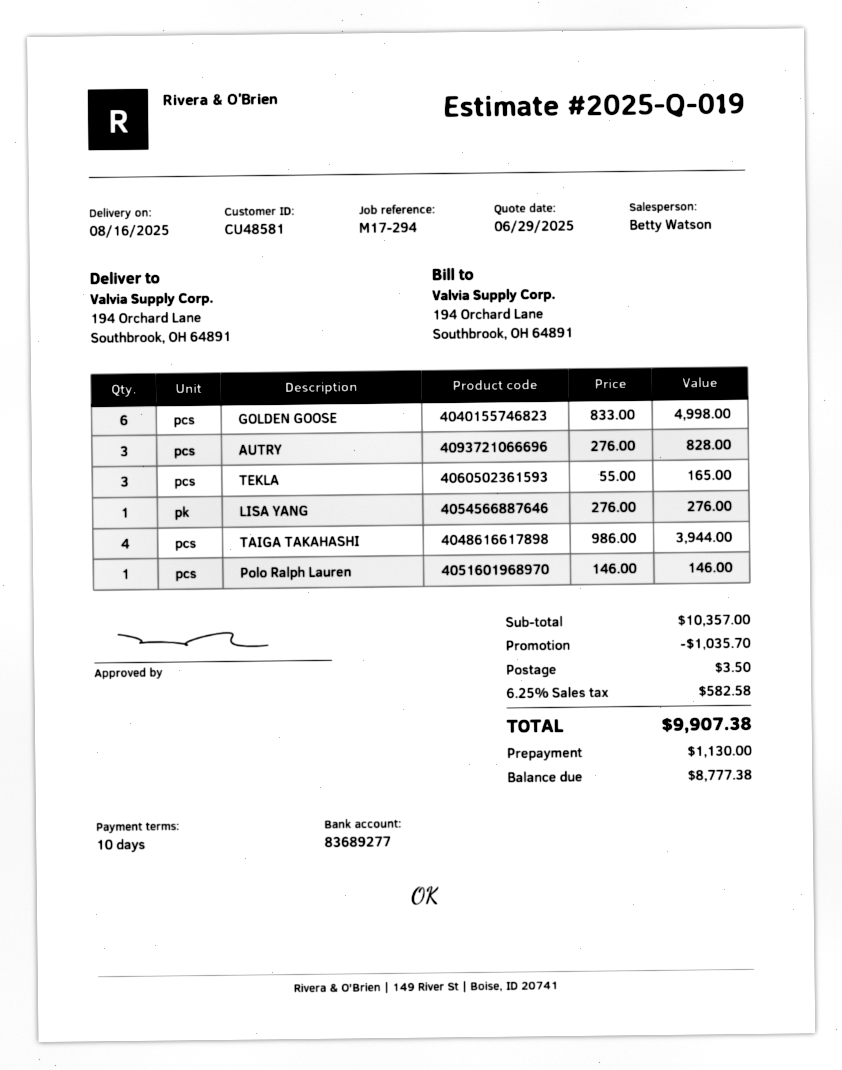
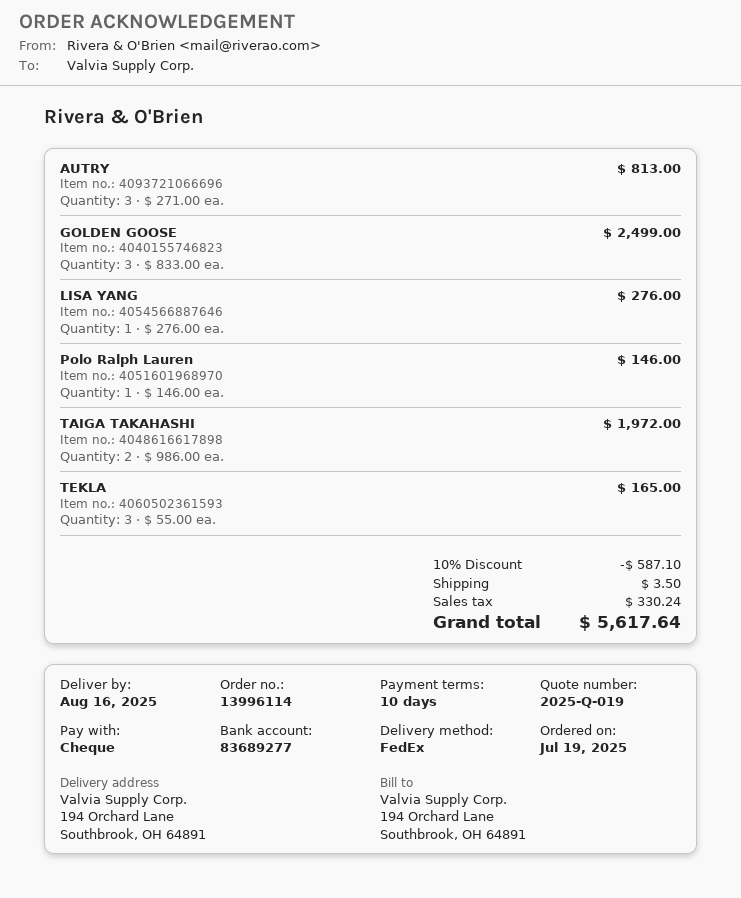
GOLDEN GOOSE: 6 x 833.00 = 4998.00 -> 3 x 833.00 = 2499.00
AUTRY: 3 x 276.00 = 828.00 -> 3 x 271.00 = 813.00
TAIGA TAKAHASHI: 4 x 986.00 = 3944.00 -> 2 x 986.00 = 1972.00
discount: 1035.70 -> 587.10
tax: 582.58 -> 330.24
total: 9907.38 -> 5617.64

